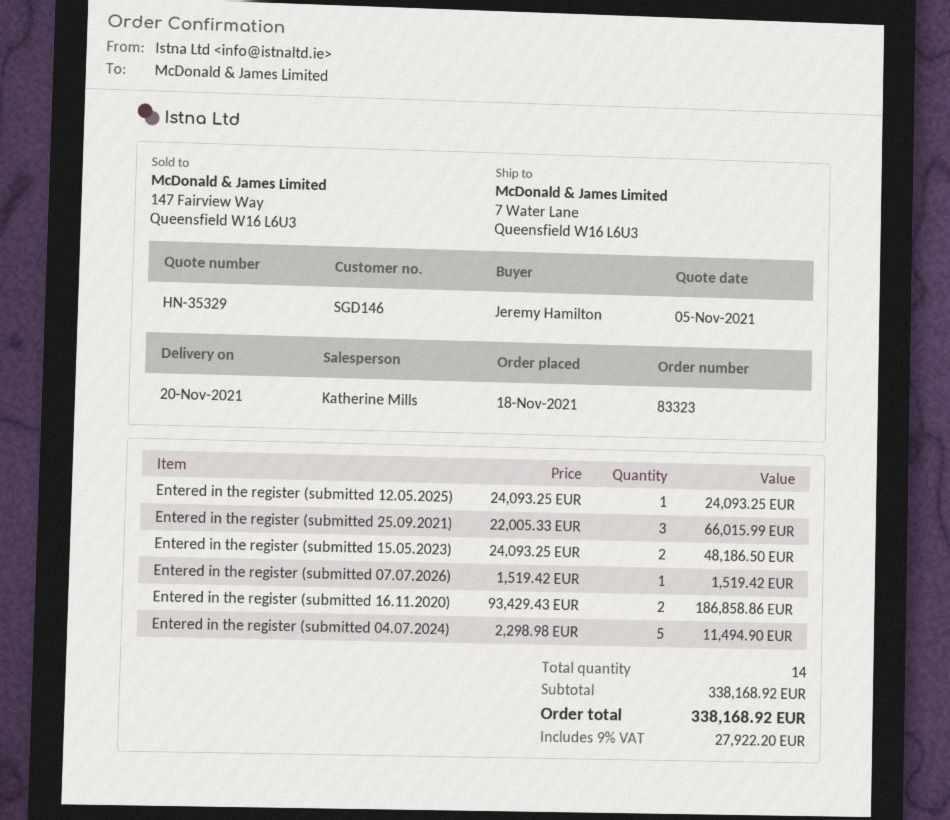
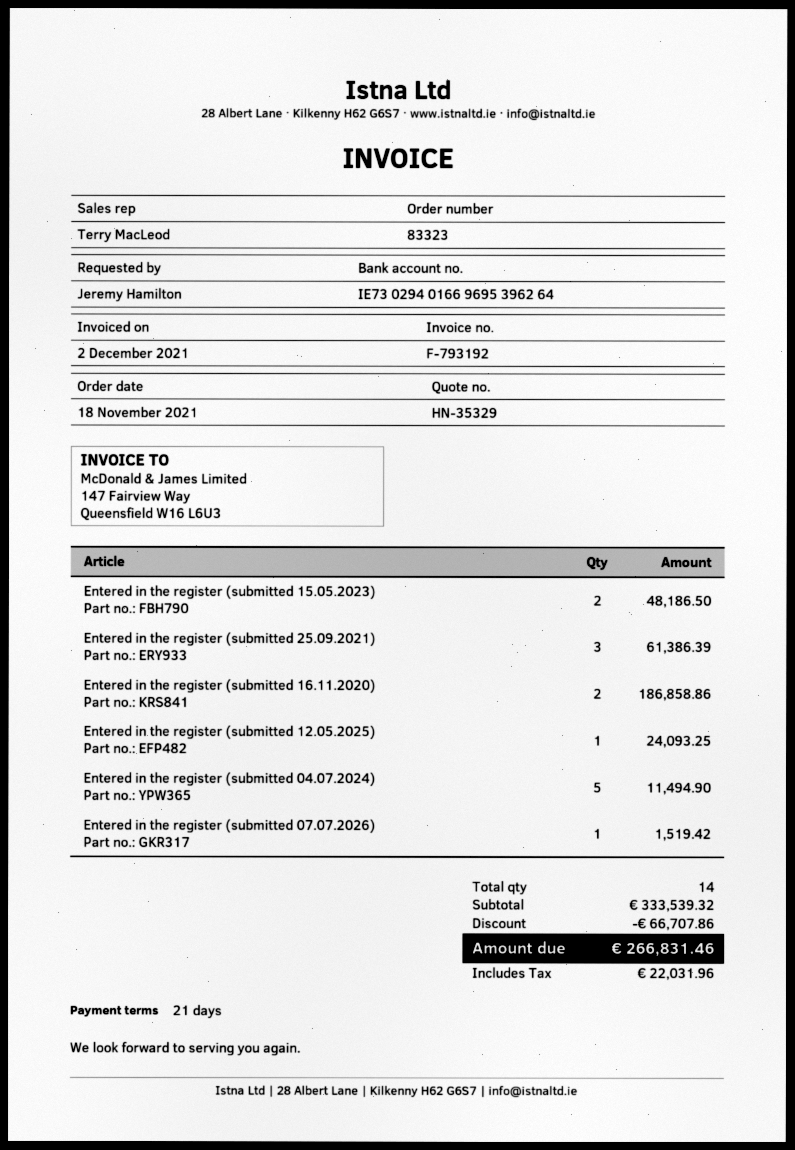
sales rep: Katherine Mills -> Terry MacLeod
Entered in the register (submitted 25.09.2021): 3 for 66015.99 -> 3 for 61386.39
subtotal: 338168.92 -> 333539.32
discount: none -> 66707.86
tax: 27922.20 -> 22031.96
total: 338168.92 -> 266831.46

